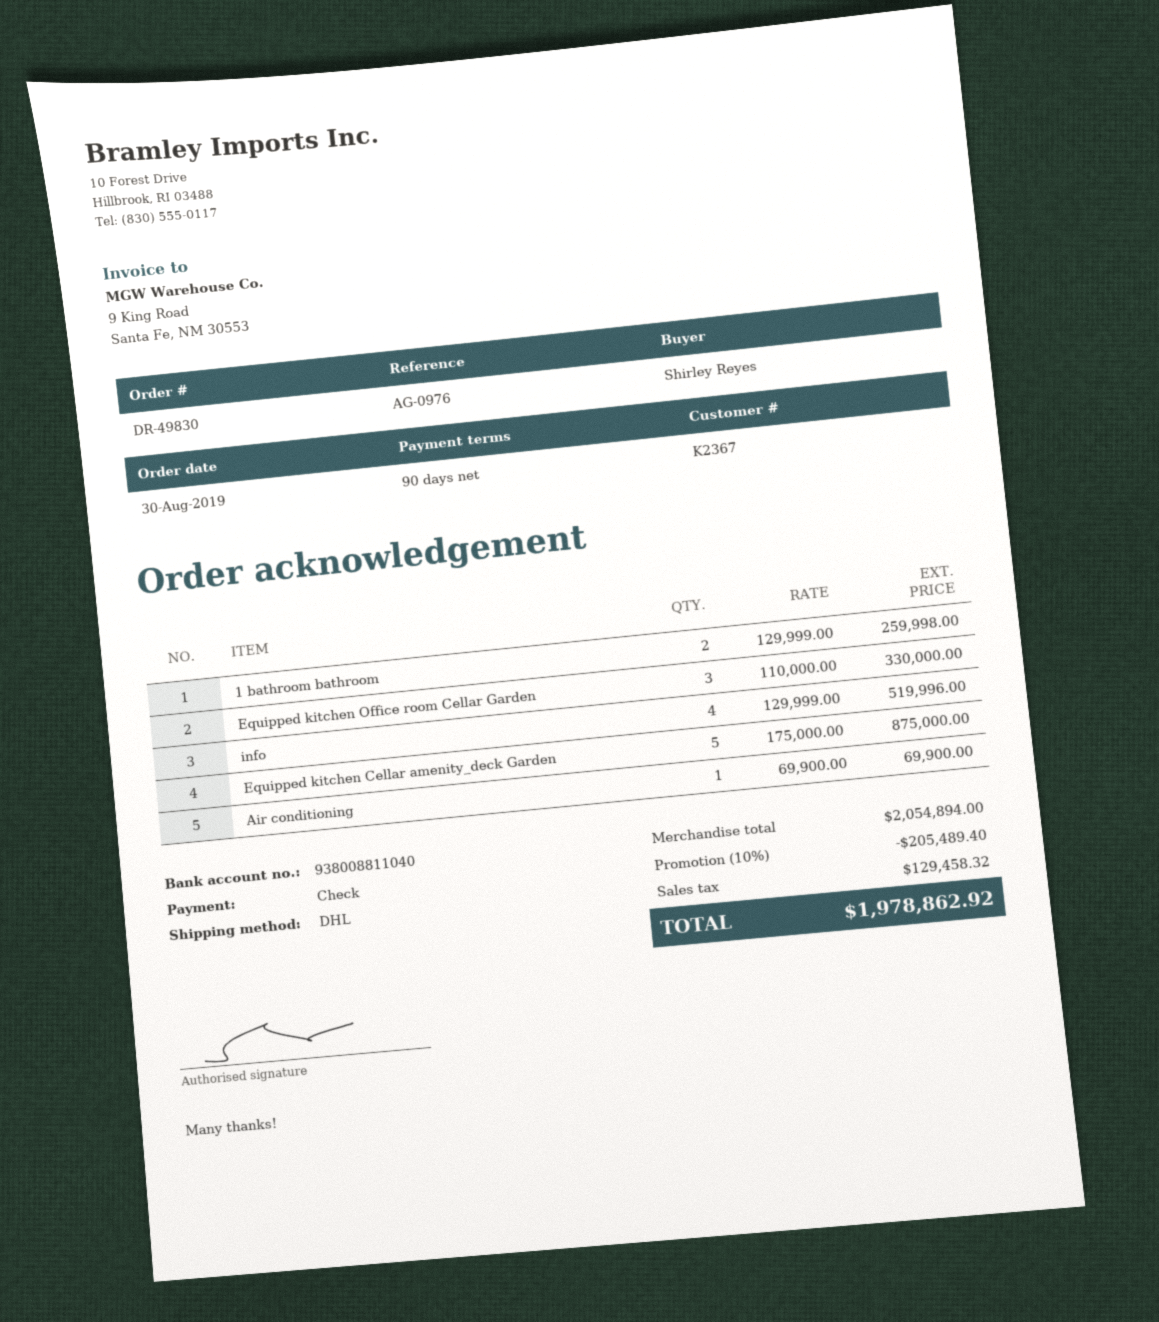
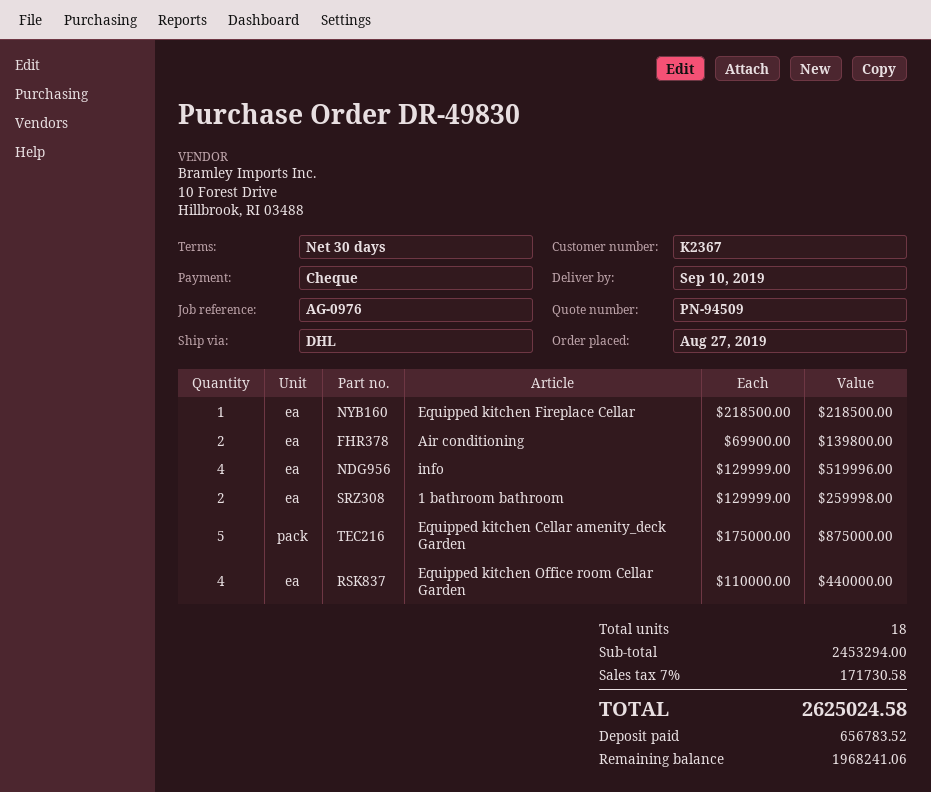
order date: 2019-08-30 -> 2019-08-27
payment terms: 90 days -> 30 days
Equipped kitchen Office room Cellar Garden: 3 x 110000.00 = 330000.00 -> 4 x 110000.00 = 440000.00
Air conditioning: 1 x 69900.00 = 69900.00 -> 2 x 69900.00 = 139800.00
Equipped kitchen Fireplace Cellar: none -> 1 x 218500.00 = 218500.00
subtotal: 2054894.00 -> 2453294.00
discount: 10% = 205489.40 -> none
tax: 129458.32 -> 171730.58
total: 1978862.92 -> 2625024.58

